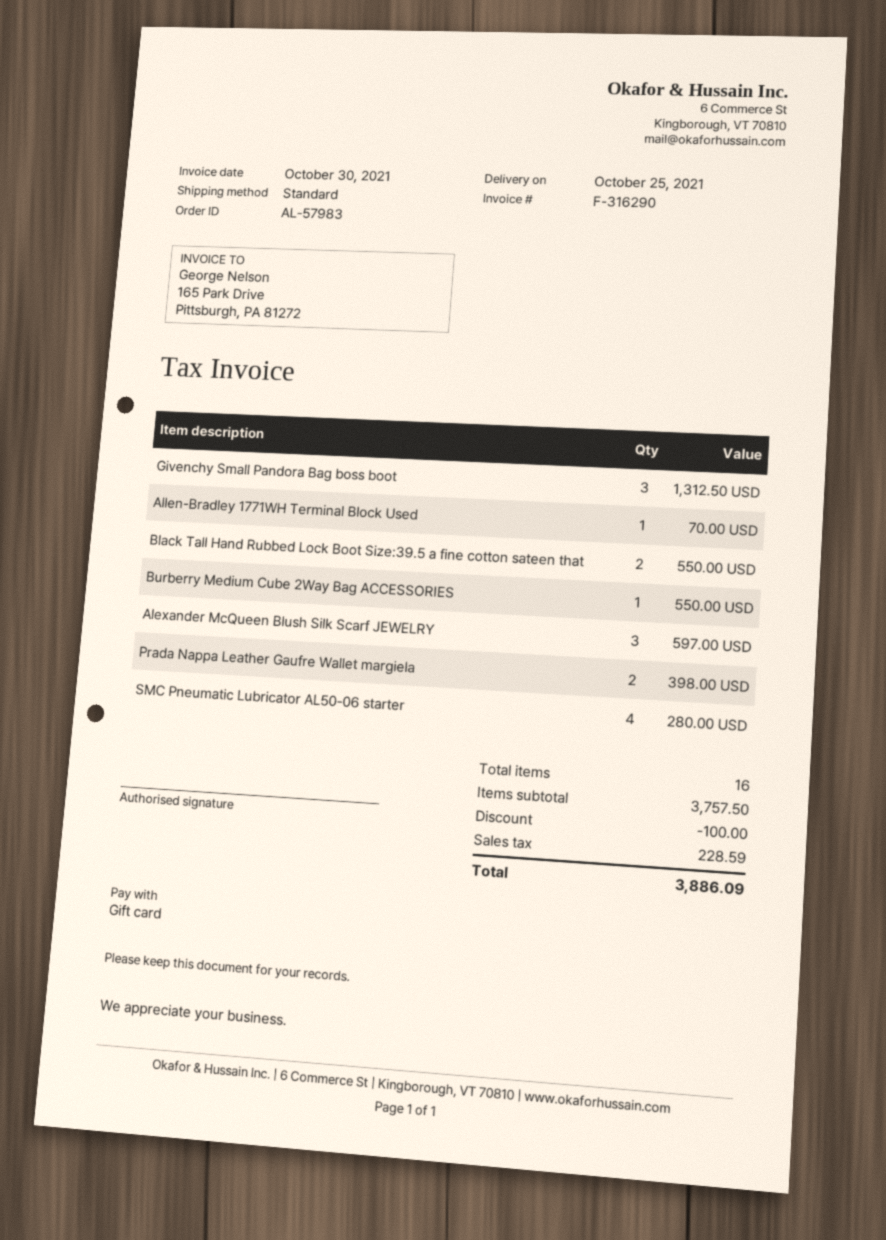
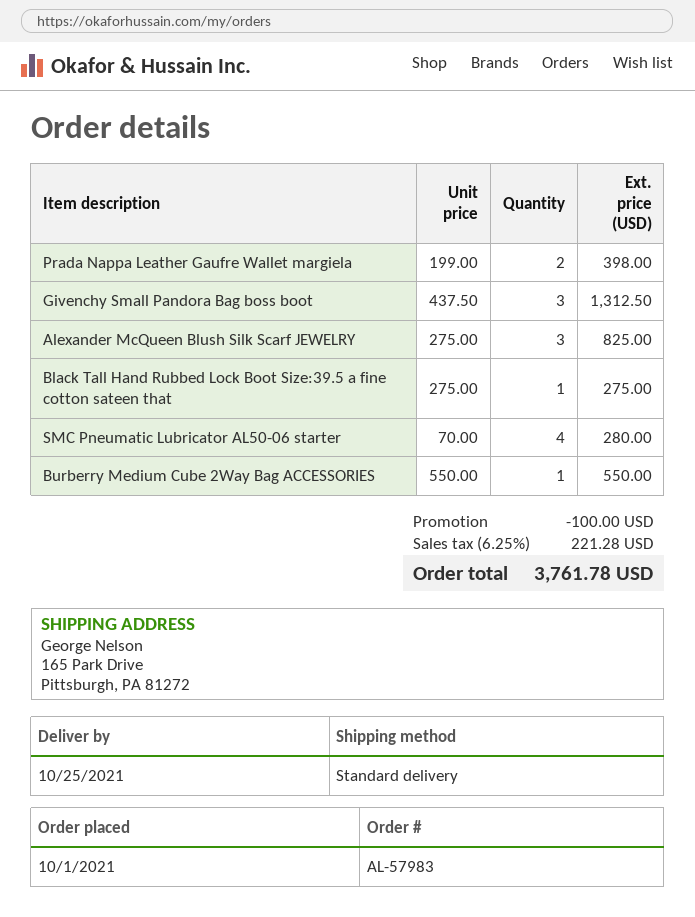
Allen-Bradley 1771WH Terminal Block Used: 1 for 70.00 -> none
Black Tall Hand Rubbed Lock Boot Size:39.5 a fine cotton sateen that: 2 for 550.00 -> 1 for 275.00
Alexander McQueen Blush Silk Scarf JEWELRY: 3 for 597.00 -> 3 for 825.00
tax: 228.59 -> 221.28
total: 3886.09 -> 3761.78

